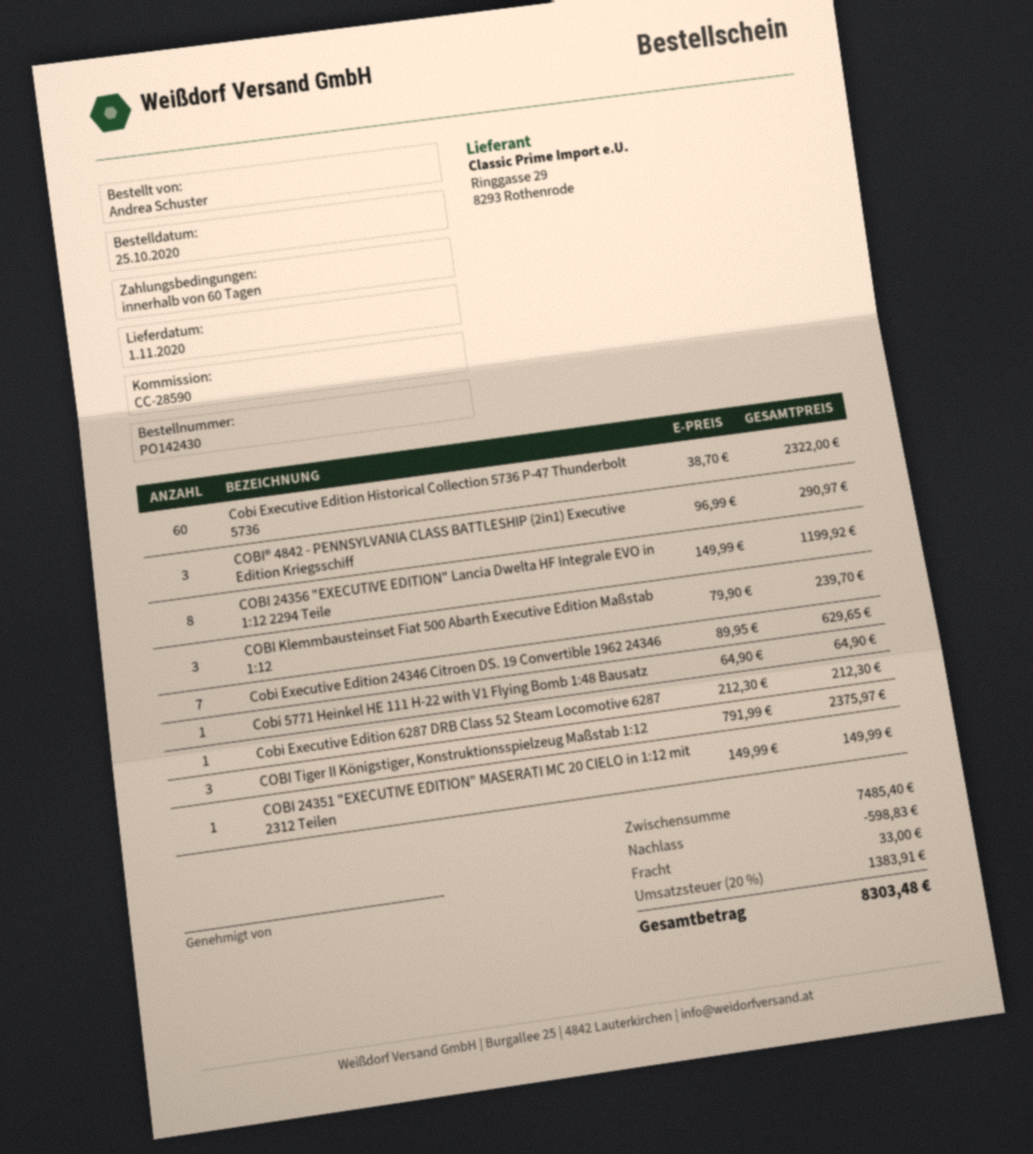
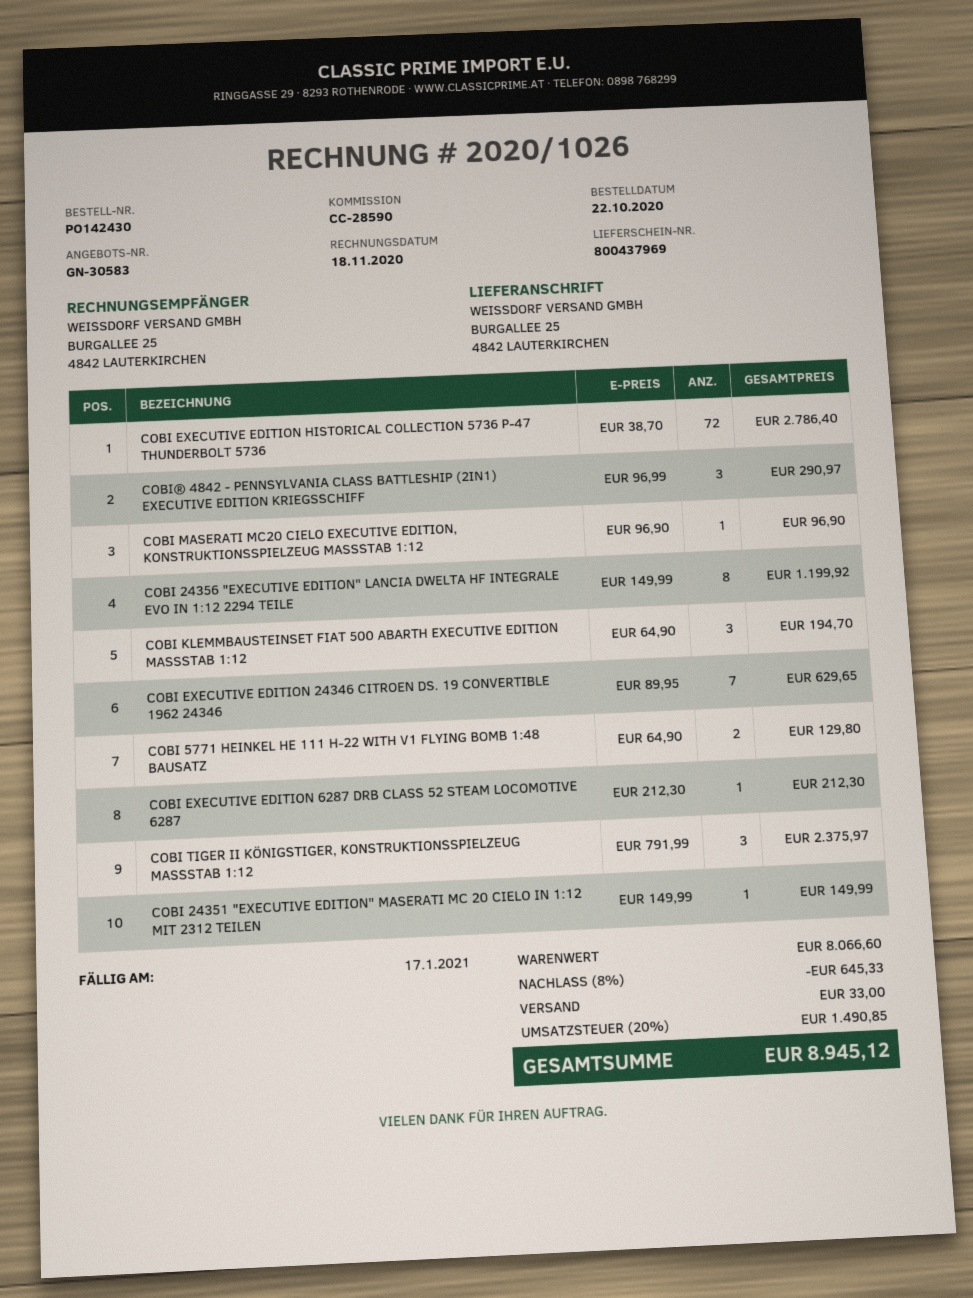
order date: 2020-10-25 -> 2020-10-22
Cobi Executive Edition Historical Collection 5736 P-47 Thunderbolt 5736: 60 x 38.70 = 2322.00 -> 72 x 38.70 = 2786.40
COBI Klemmbausteinset Fiat 500 Abarth Executive Edition Maßstab 1:12: 3 x 79.90 = 239.70 -> 3 x 64.90 = 194.70
Cobi 5771 Heinkel HE 111 H-22 with V1 Flying Bomb 1:48 Bausatz: 1 x 64.90 = 64.90 -> 2 x 64.90 = 129.80
COBI MASERATI MC20 CIELO EXECUTIVE EDITION, KONSTRUKTIONSSPIELZEUG MASSSTAB 1:12: none -> 1 x 96.90 = 96.90
subtotal: 7485.40 -> 8066.60
discount: 598.83 -> 645.33
tax: 20% = 1383.91 -> 20% = 1490.85
total: 8303.48 -> 8945.12

